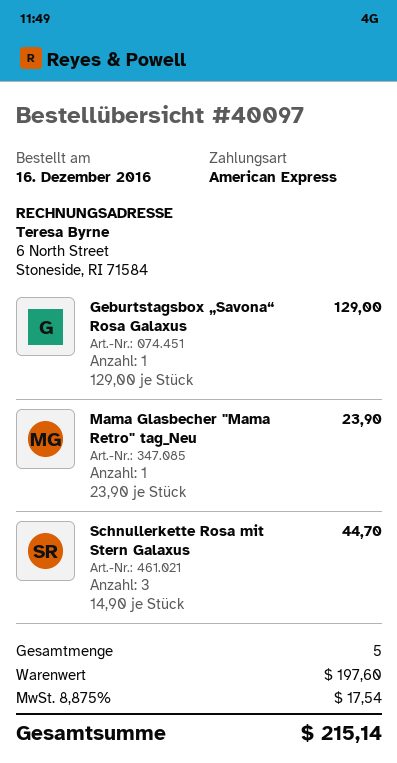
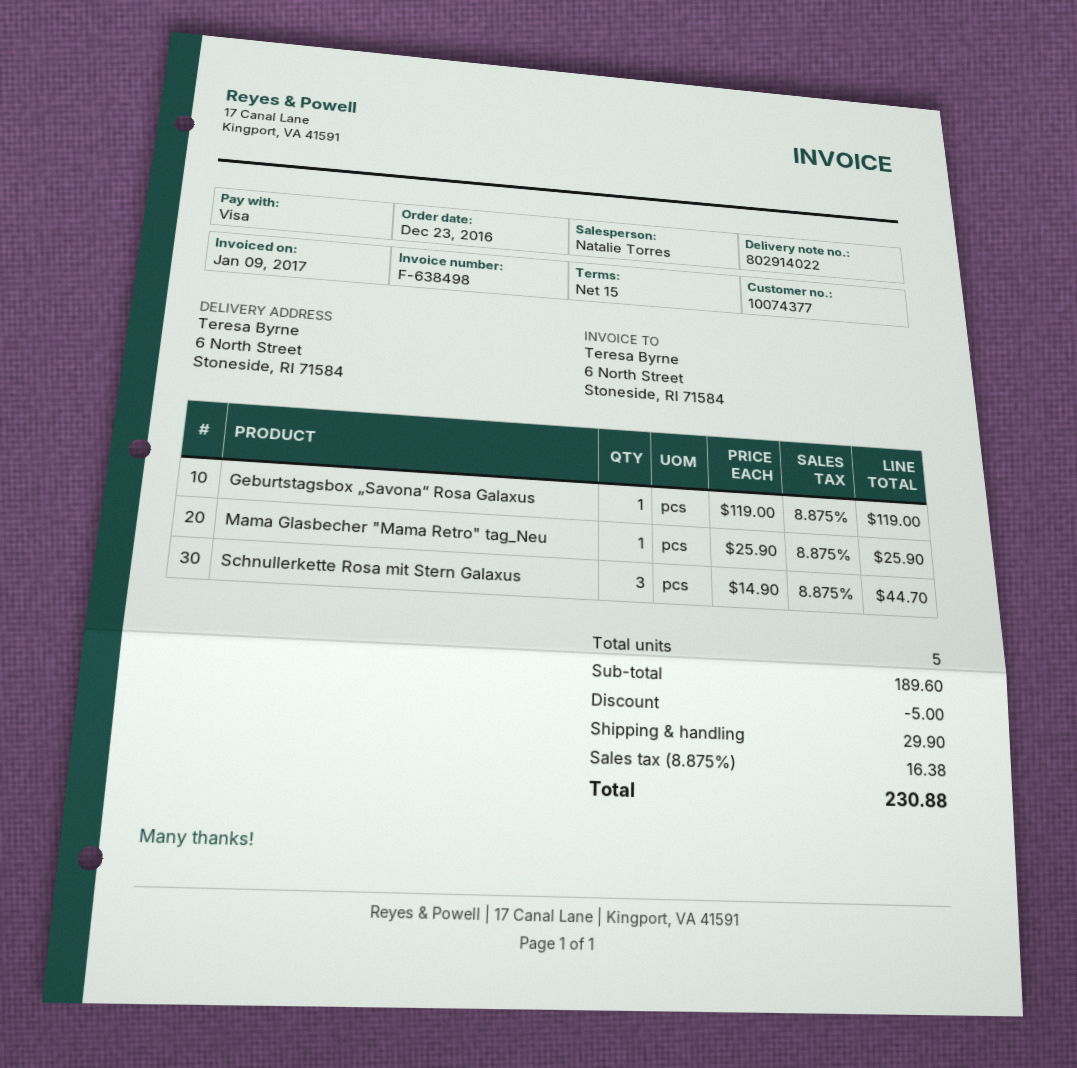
order date: 2016-12-16 -> 2016-12-23
payment method: American Express -> Visa
Geburtstagsbox „Savona“ Rosa Galaxus: 1 x 129.00 = 129.00 -> 1 x 119.00 = 119.00
Mama Glasbecher "Mama Retro" tag_Neu: 1 x 23.90 = 23.90 -> 1 x 25.90 = 25.90
subtotal: 197.60 -> 189.60
discount: none -> 5.00
shipping: none -> 29.90
tax: 8.875% = 17.54 -> 8.875% = 16.38
total: 215.14 -> 230.88

